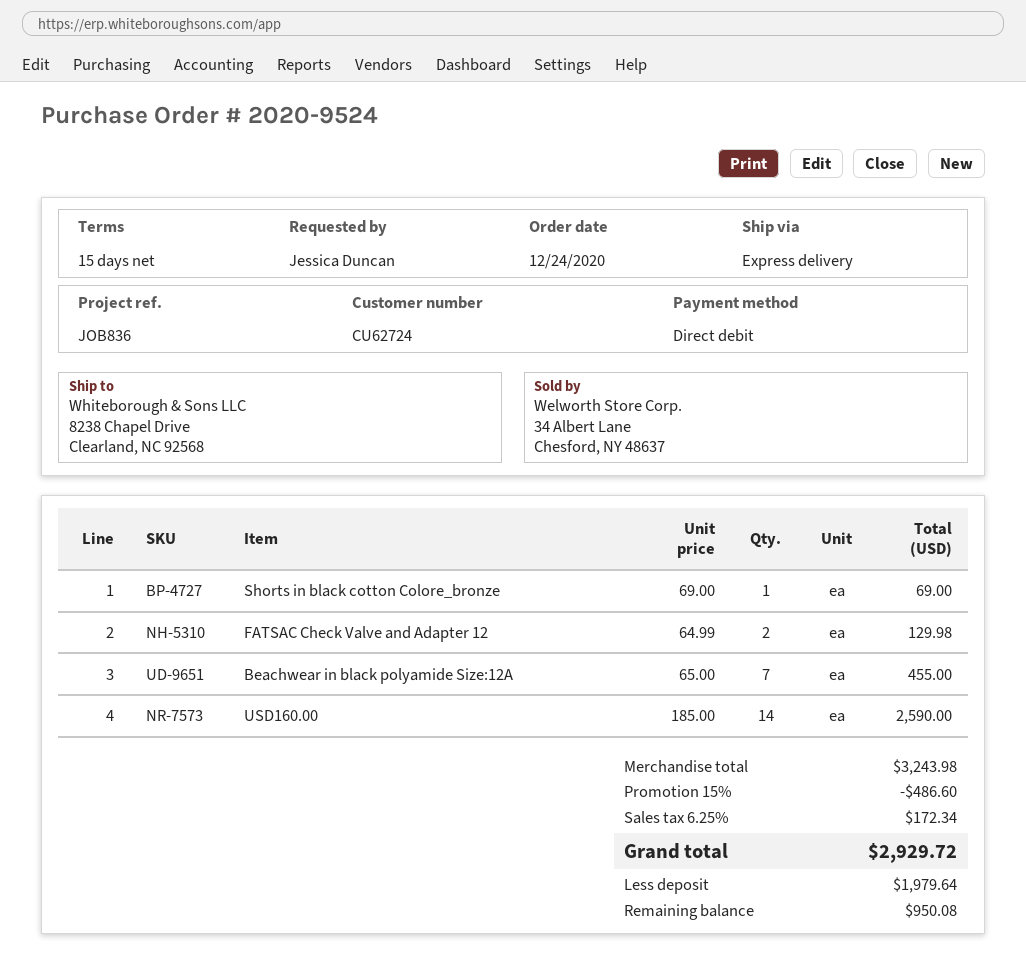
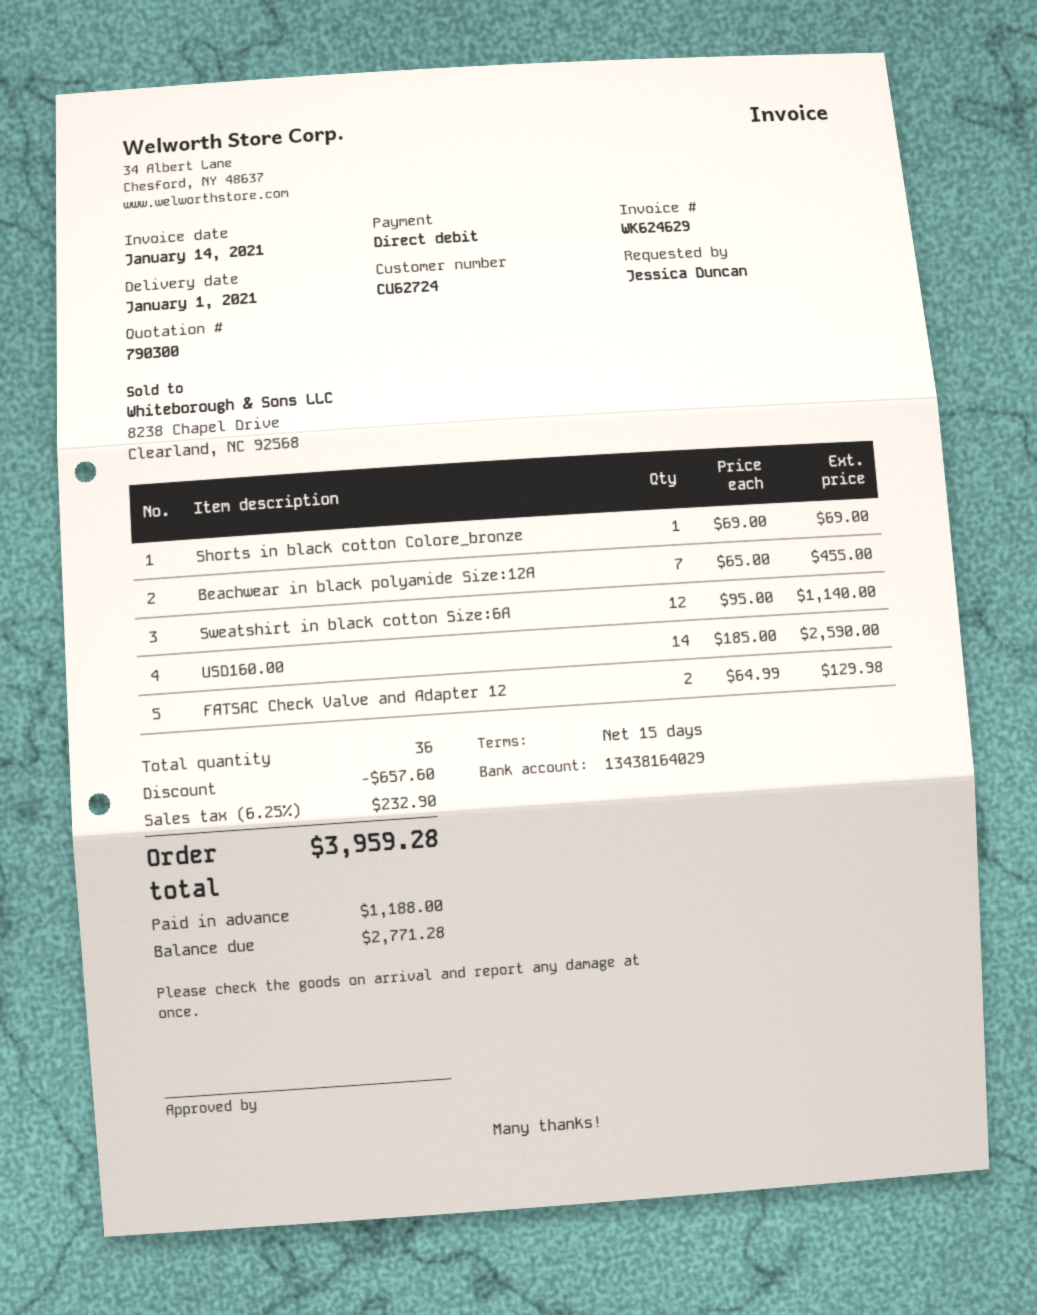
Sweatshirt in black cotton Size:6A: none -> 12 x 95.00 = 1140.00
discount: 486.60 -> 657.60
tax: 6.25% = 172.34 -> 6.25% = 232.90
total: 2929.72 -> 3959.28
deposit: 1979.64 -> 1188.00
balance: 950.08 -> 2771.28

